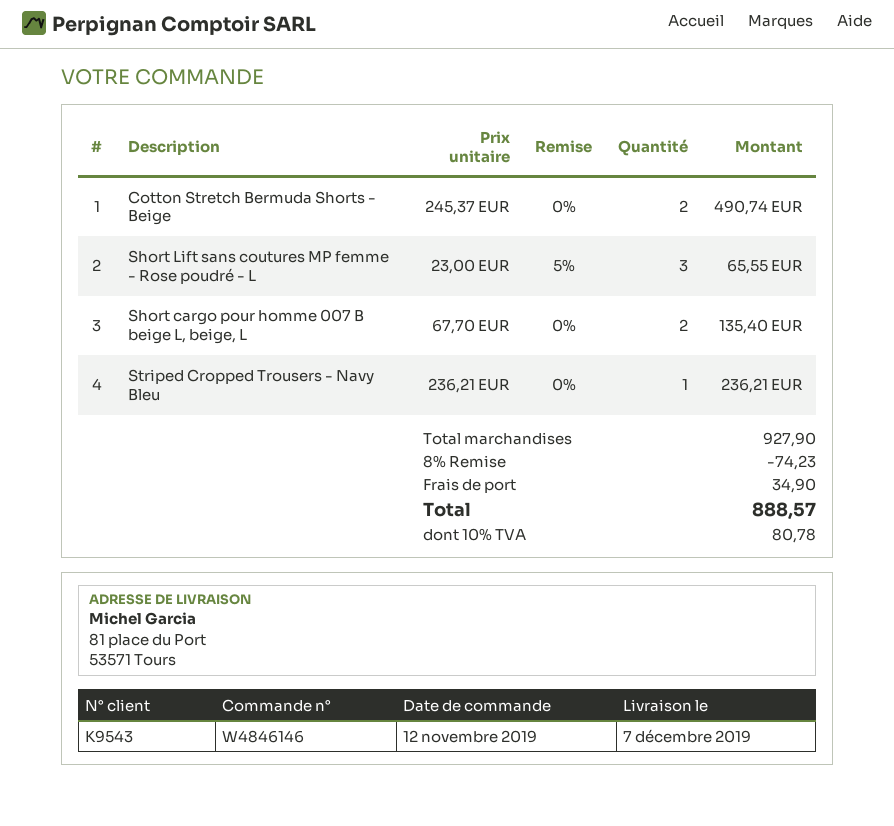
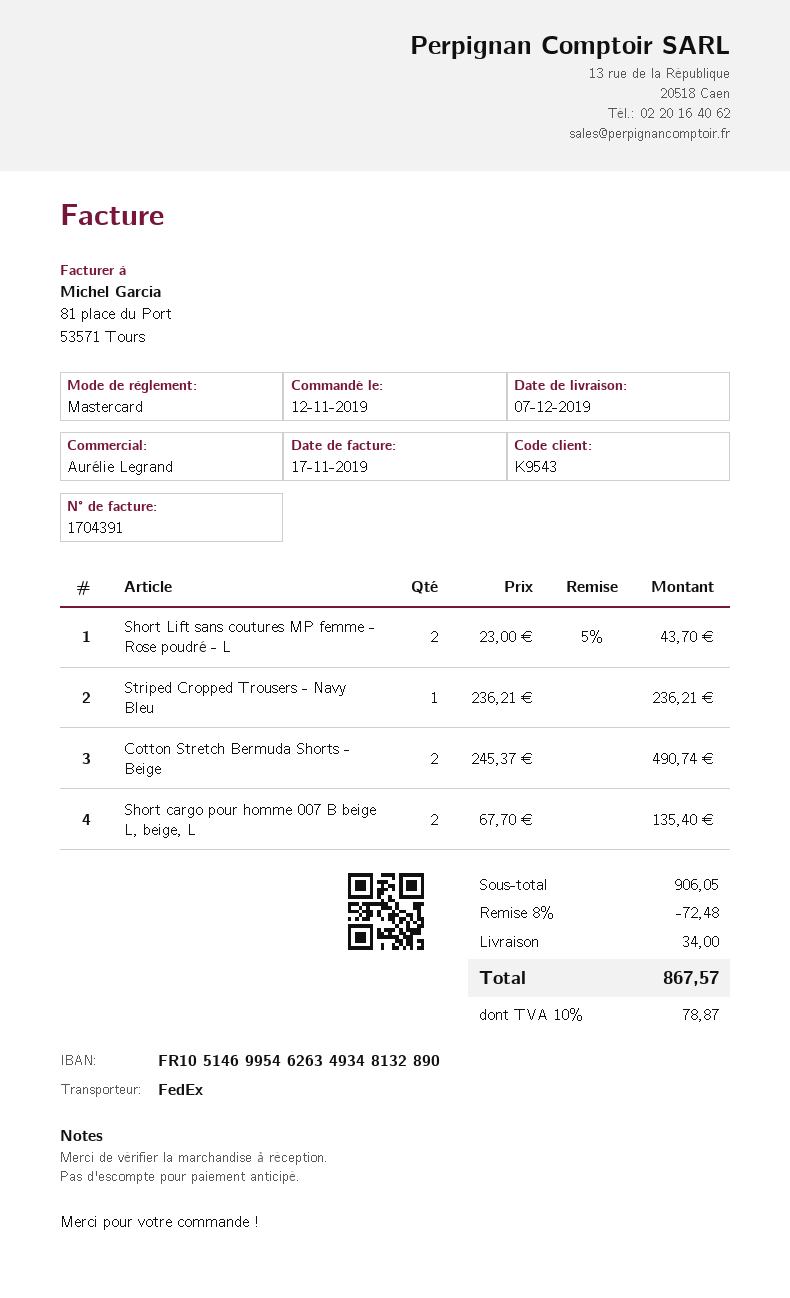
Short Lift sans coutures MP femme - Rose poudré - L: 3 x 23.00 - 5% = 65.55 -> 2 x 23.00 - 5% = 43.70
subtotal: 927.90 -> 906.05
discount: 8% = 74.23 -> 8% = 72.48
shipping: 34.90 -> 34.00
tax: 10% = 80.78 -> 10% = 78.87
total: 888.57 -> 867.57

